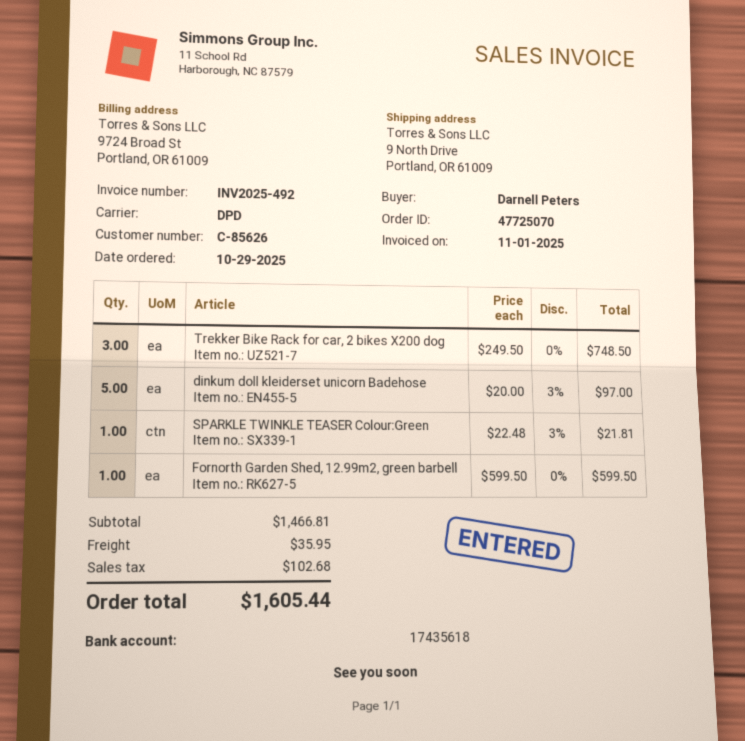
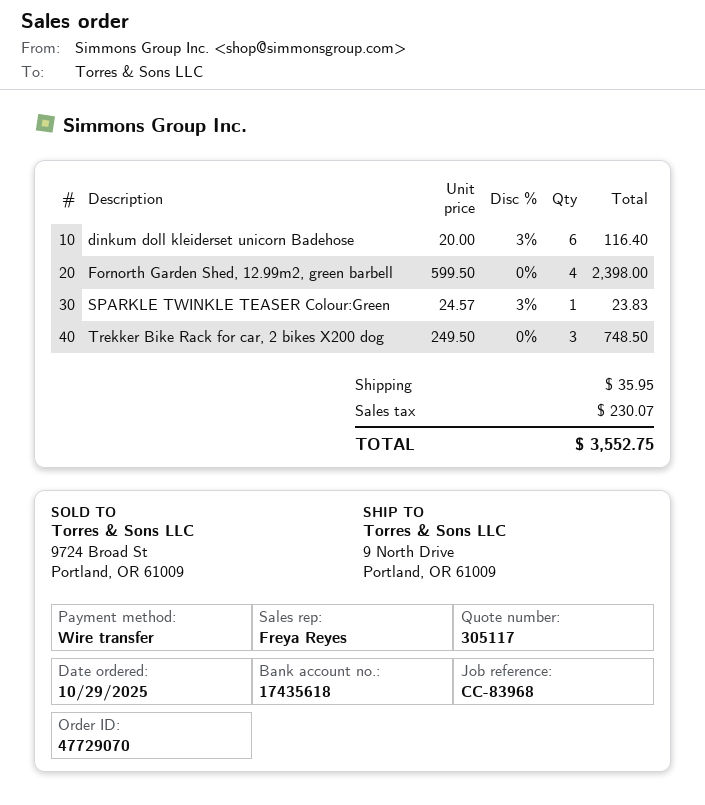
order number: 47725070 -> 47729070
dinkum doll kleiderset unicorn Badehose: 5 x 20.00 - 3% = 97.00 -> 6 x 20.00 - 3% = 116.40
SPARKLE TWINKLE TEASER Colour:Green: 1 x 22.48 - 3% = 21.81 -> 1 x 24.57 - 3% = 23.83
Fornorth Garden Shed, 12.99m2, green barbell: 1 x 599.50 = 599.50 -> 4 x 599.50 = 2398.00
tax: 102.68 -> 230.07
total: 1605.44 -> 3552.75

